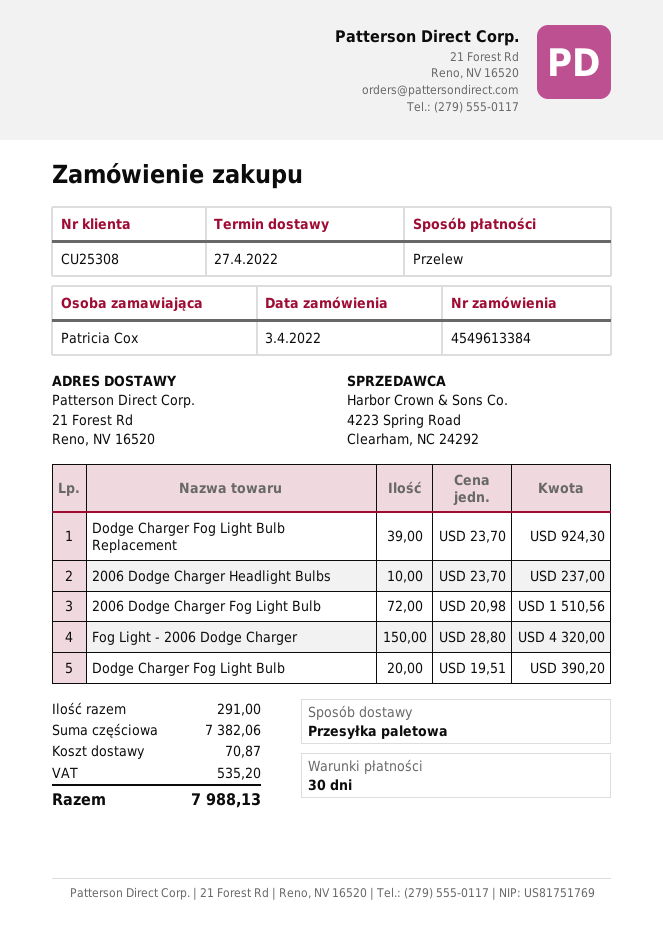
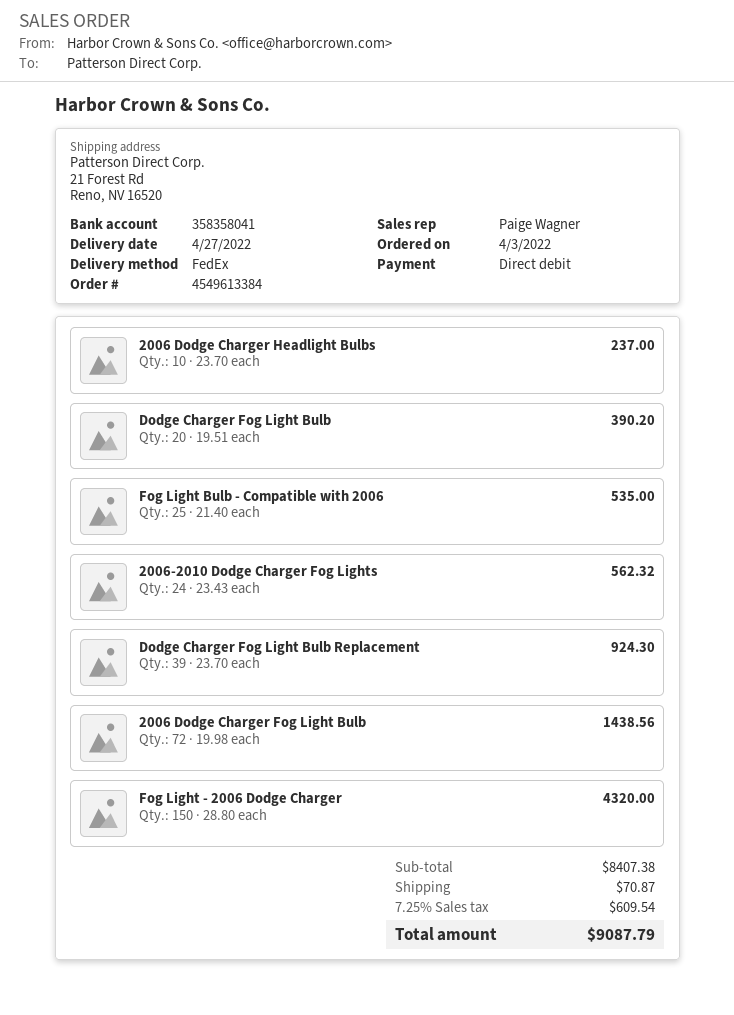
payment method: bank transfer -> direct debit
shipping method: pallet freight -> FedEx
2006 Dodge Charger Fog Light Bulb: 72 x 20.98 = 1510.56 -> 72 x 19.98 = 1438.56
Fog Light Bulb - Compatible with 2006: none -> 25 x 21.40 = 535.00
2006-2010 Dodge Charger Fog Lights: none -> 24 x 23.43 = 562.32
subtotal: 7382.06 -> 8407.38
tax: 535.20 -> 609.54
total: 7988.13 -> 9087.79

